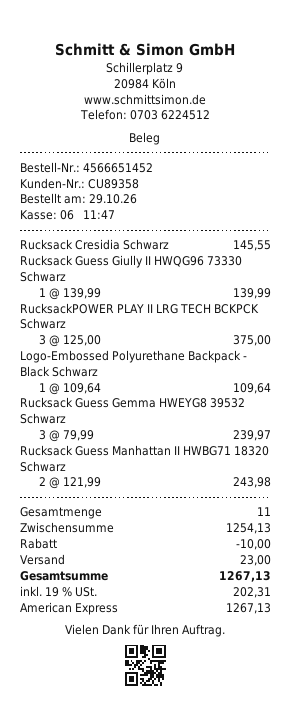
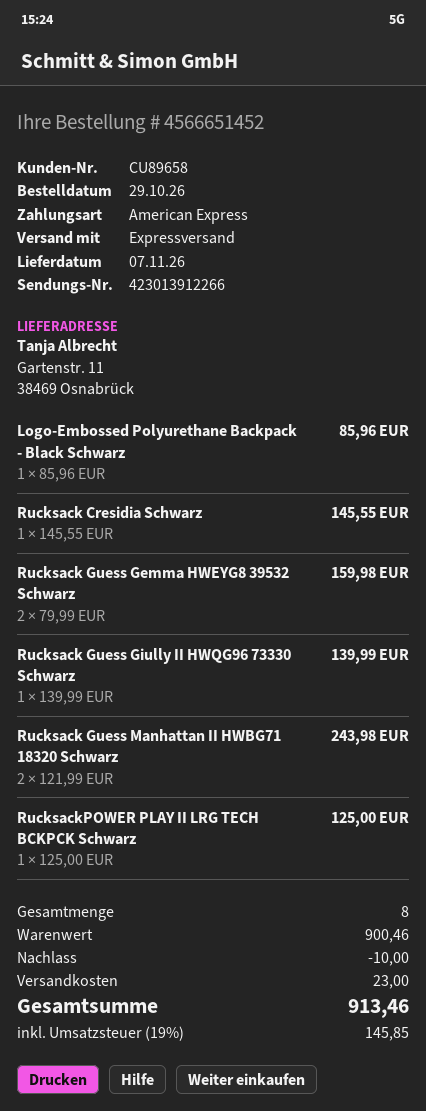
customer number: CU89358 -> CU89658
RucksackPOWER PLAY II LRG TECH BCKPCK Schwarz: 3 x 125.00 = 375.00 -> 1 x 125.00 = 125.00
Logo-Embossed Polyurethane Backpack - Black Schwarz: 1 x 109.64 = 109.64 -> 1 x 85.96 = 85.96
Rucksack Guess Gemma HWEYG8 39532 Schwarz: 3 x 79.99 = 239.97 -> 2 x 79.99 = 159.98
total quantity: 11 -> 8
subtotal: 1254.13 -> 900.46
tax: 19% = 202.31 -> 19% = 145.85
total: 1267.13 -> 913.46

